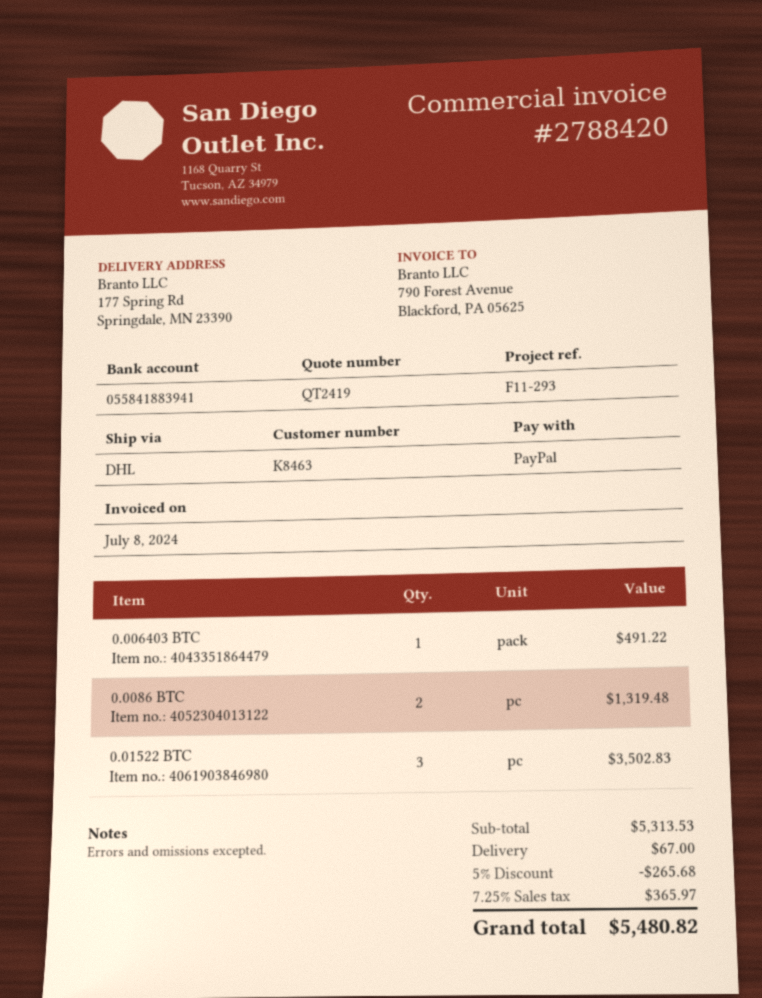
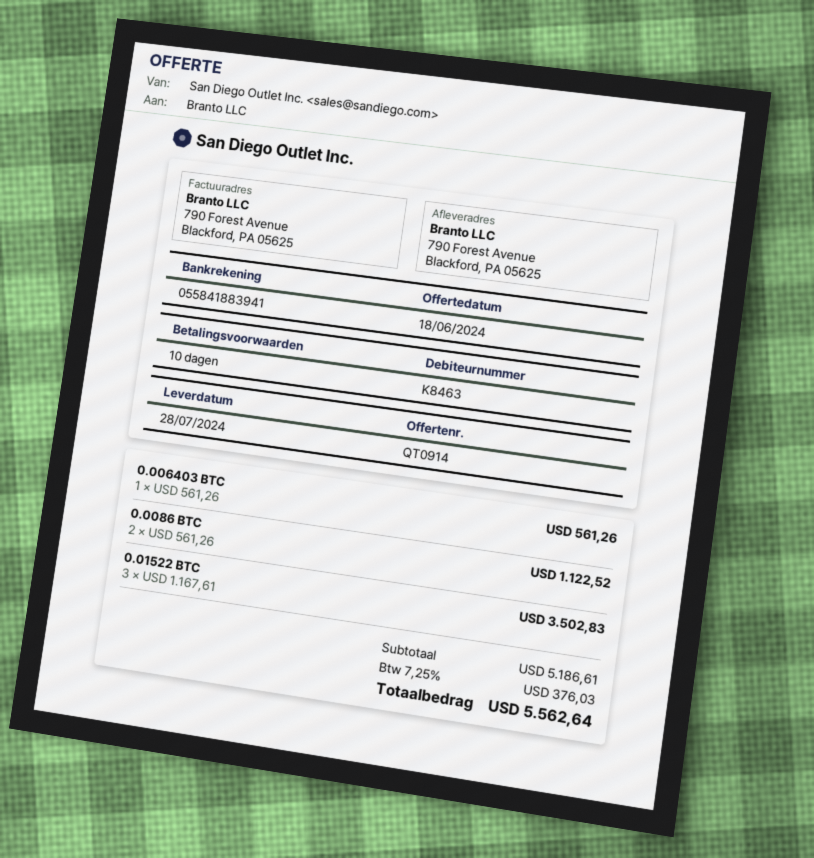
quote number: QT2419 -> QT0914
ship to: 177 Spring Rd, Springdale, MN 23390 -> 790 Forest Avenue, Blackford, PA 05625
0.006403 BTC: 1 for 491.22 -> 1 for 561.26
0.0086 BTC: 2 for 1319.48 -> 2 for 1122.52
subtotal: 5313.53 -> 5186.61
discount: 5% = 265.68 -> none
shipping: 67.00 -> none
tax: 7.25% = 365.97 -> 7.25% = 376.03
total: 5480.82 -> 5562.64

